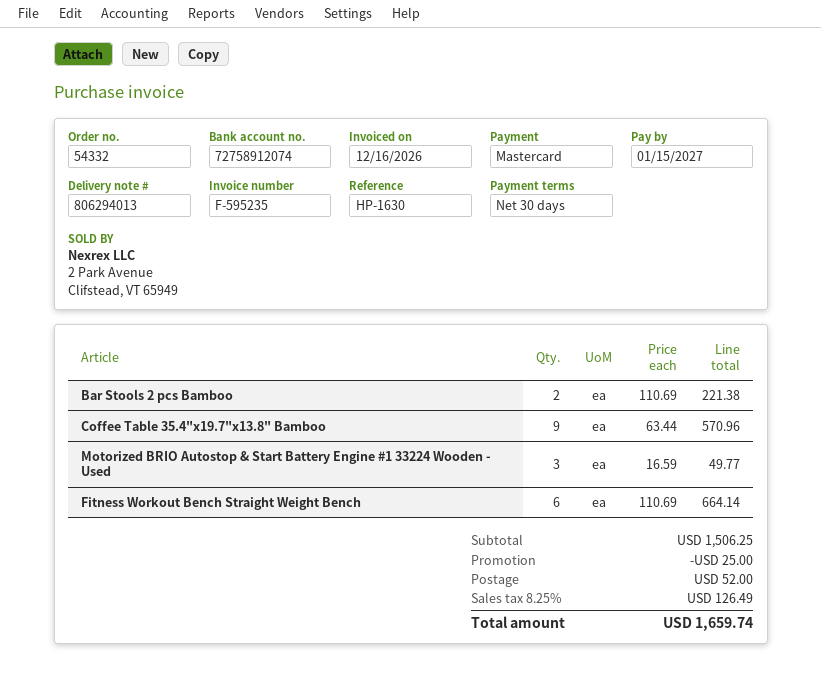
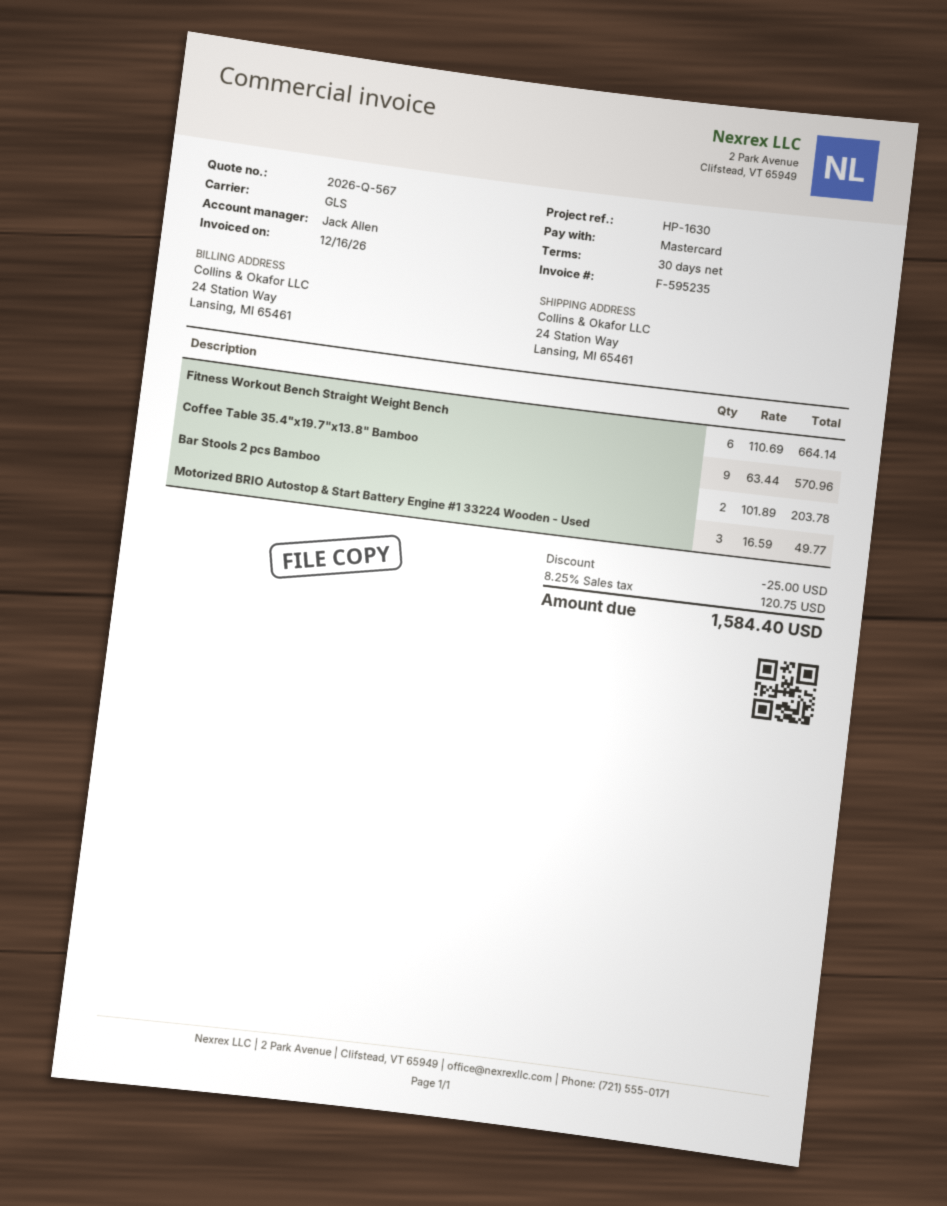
Bar Stools 2 pcs Bamboo: 2 x 110.69 = 221.38 -> 2 x 101.89 = 203.78
shipping: 52.00 -> none
tax: 8.25% = 126.49 -> 8.25% = 120.75
total: 1659.74 -> 1584.40

